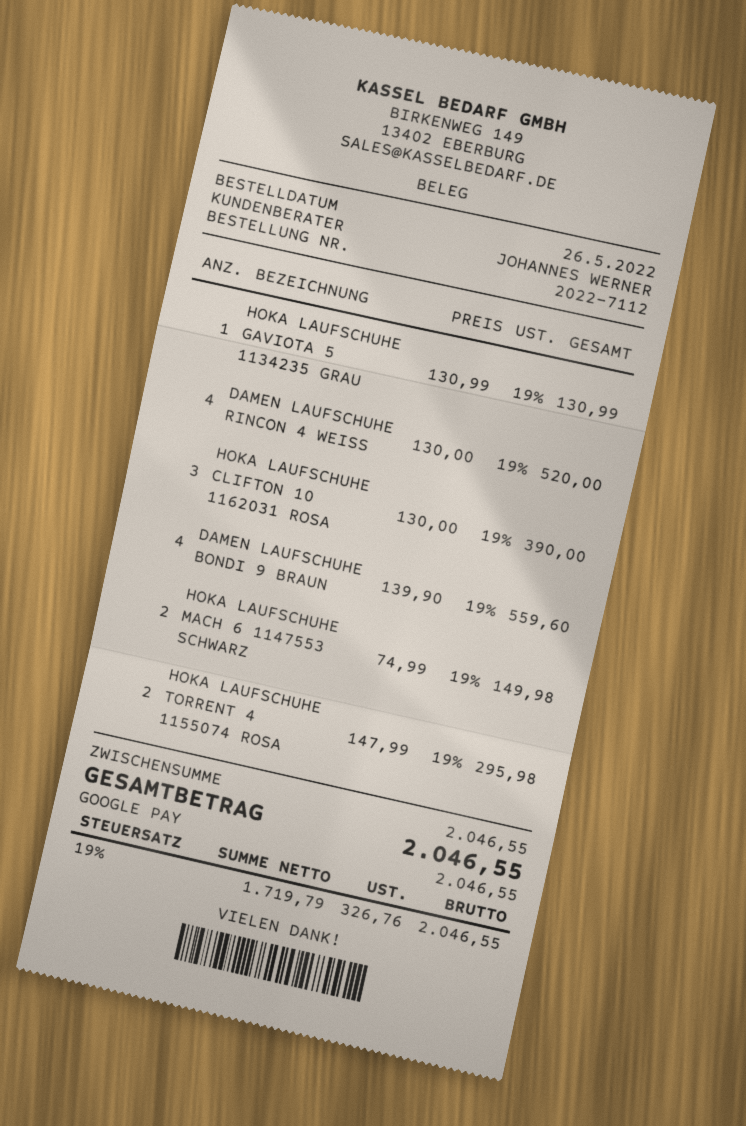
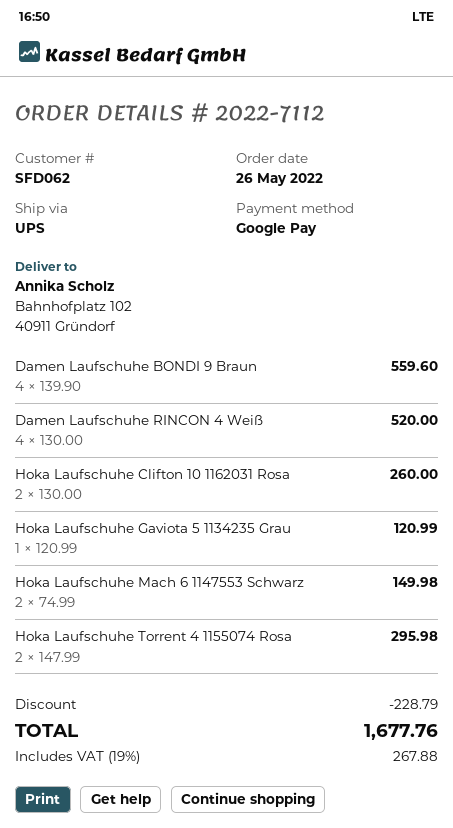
HOKA LAUFSCHUHE GAVIOTA 5 1134235 GRAU: 1 x 130.99 = 130.99 -> 1 x 120.99 = 120.99
HOKA LAUFSCHUHE CLIFTON 10 1162031 ROSA: 3 x 130.00 = 390.00 -> 2 x 130.00 = 260.00
discount: none -> 228.79
tax: 19% = 326.76 -> 19% = 267.88
total: 2046.55 -> 1677.76

